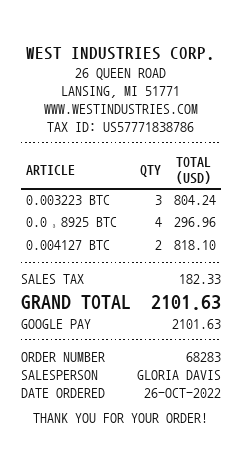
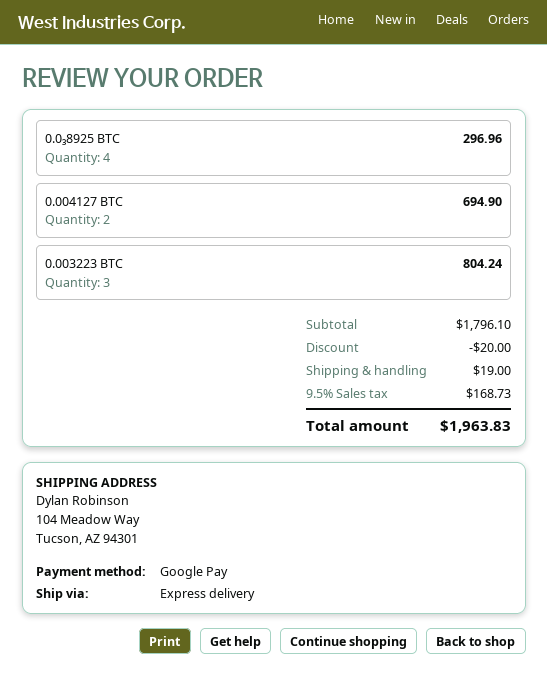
0.004127 BTC: 2 for 818.10 -> 2 for 694.90
discount: none -> 20.00
shipping: none -> 19.00
tax: 182.33 -> 168.73
total: 2101.63 -> 1963.83

